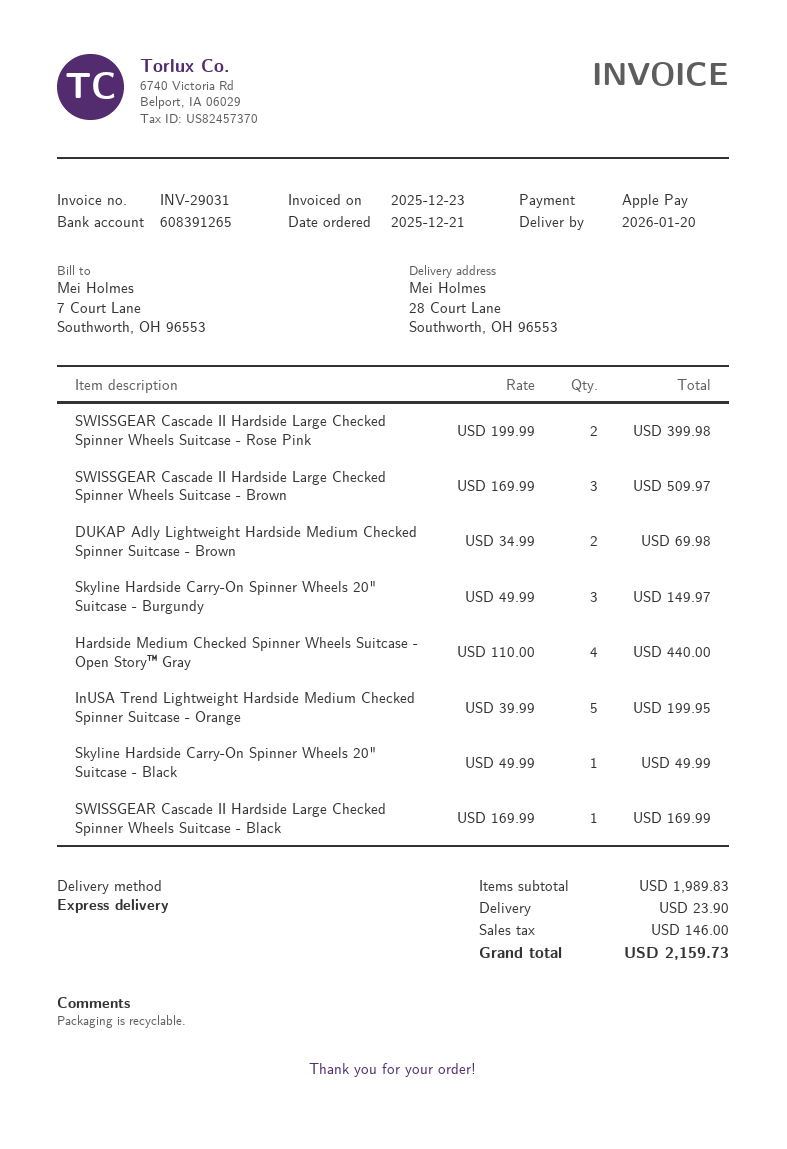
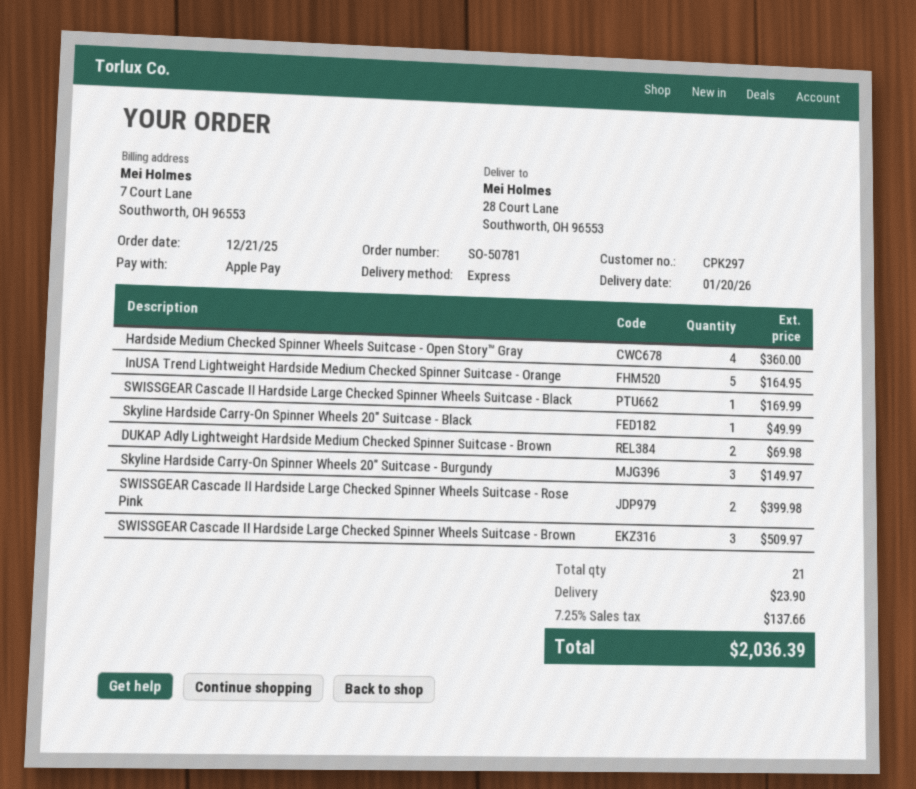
Hardside Medium Checked Spinner Wheels Suitcase - Open Story™ Gray: 4 for 440.00 -> 4 for 360.00
InUSA Trend Lightweight Hardside Medium Checked Spinner Suitcase - Orange: 5 for 199.95 -> 5 for 164.95
tax: 146.00 -> 137.66
total: 2159.73 -> 2036.39

